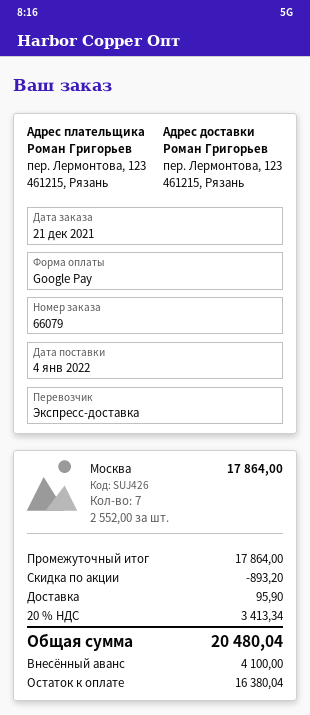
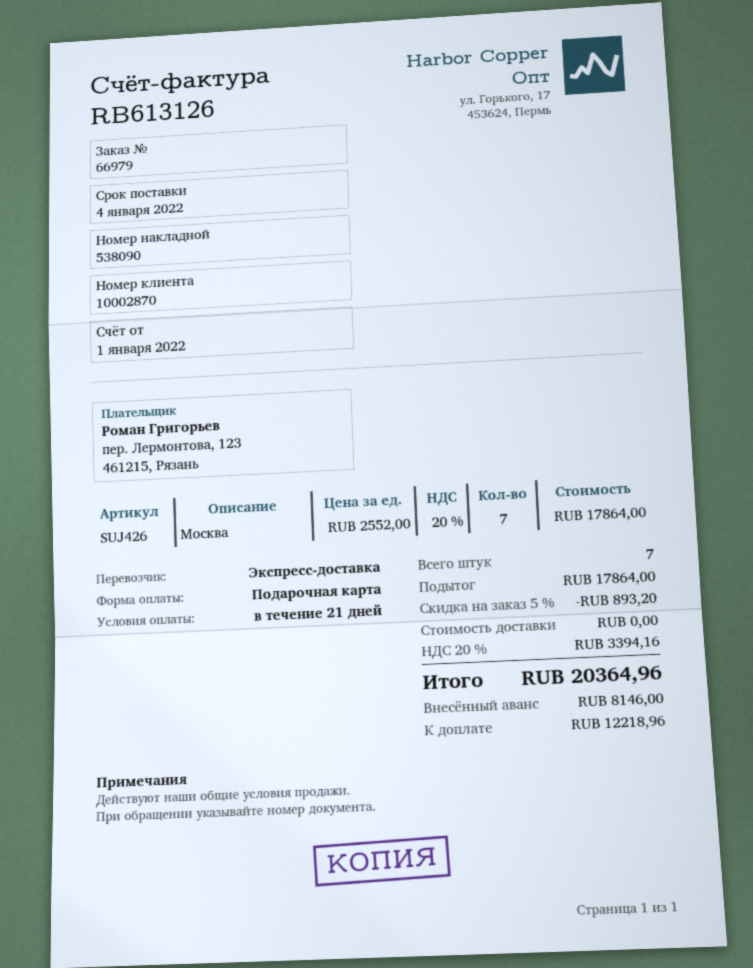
order number: 66079 -> 66979
payment method: Google Pay -> gift card
shipping: 95.90 -> 0.00
tax: 20% = 3413.34 -> 20% = 3394.16
total: 20480.04 -> 20364.96
deposit: 4100.00 -> 8146.00
balance: 16380.04 -> 12218.96

